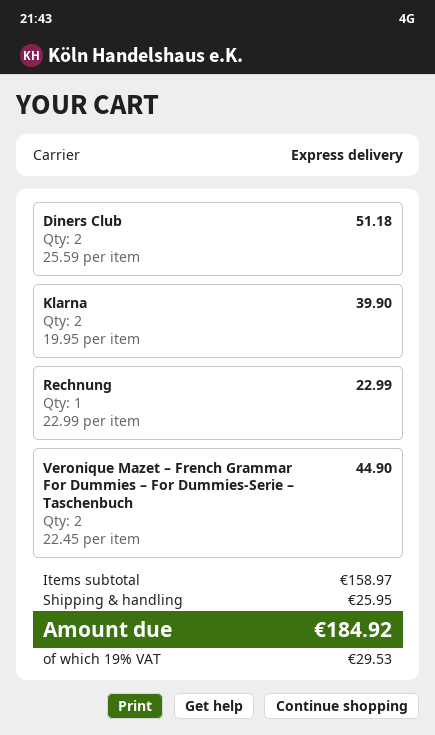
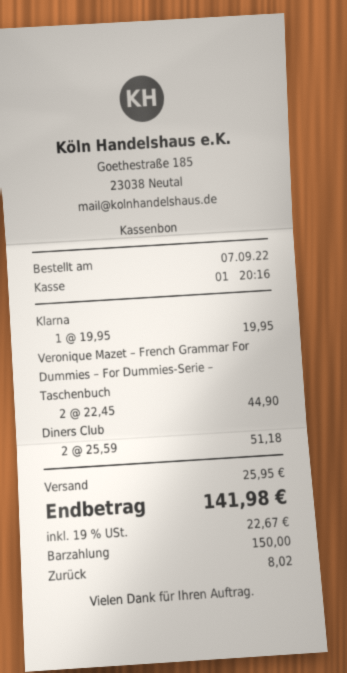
Klarna: 2 x 19.95 = 39.90 -> 1 x 19.95 = 19.95
Rechnung: 1 x 22.99 = 22.99 -> none
tax: 19% = 29.53 -> 19% = 22.67
total: 184.92 -> 141.98

